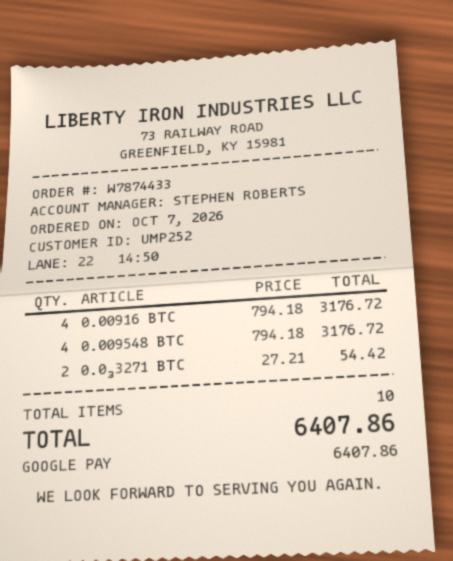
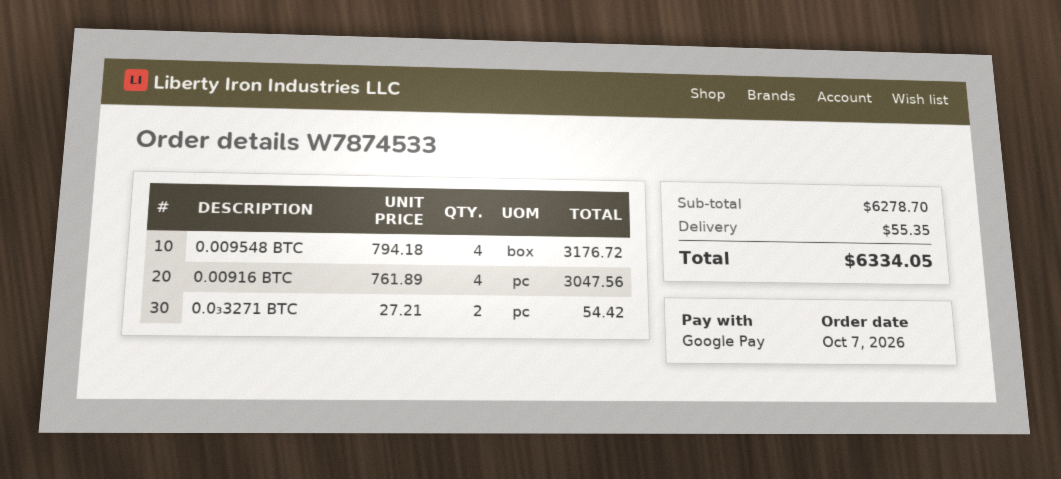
order number: W7874433 -> W7874533
0.00916 BTC: 4 x 794.18 = 3176.72 -> 4 x 761.89 = 3047.56
shipping: none -> 55.35
total: 6407.86 -> 6334.05

